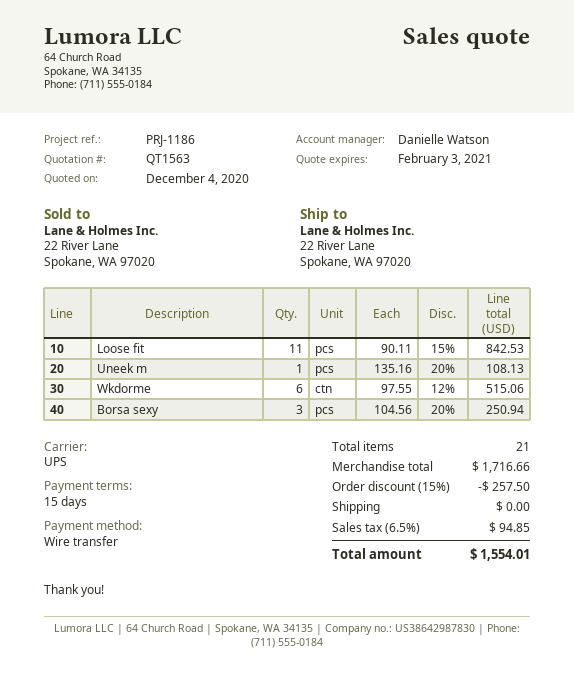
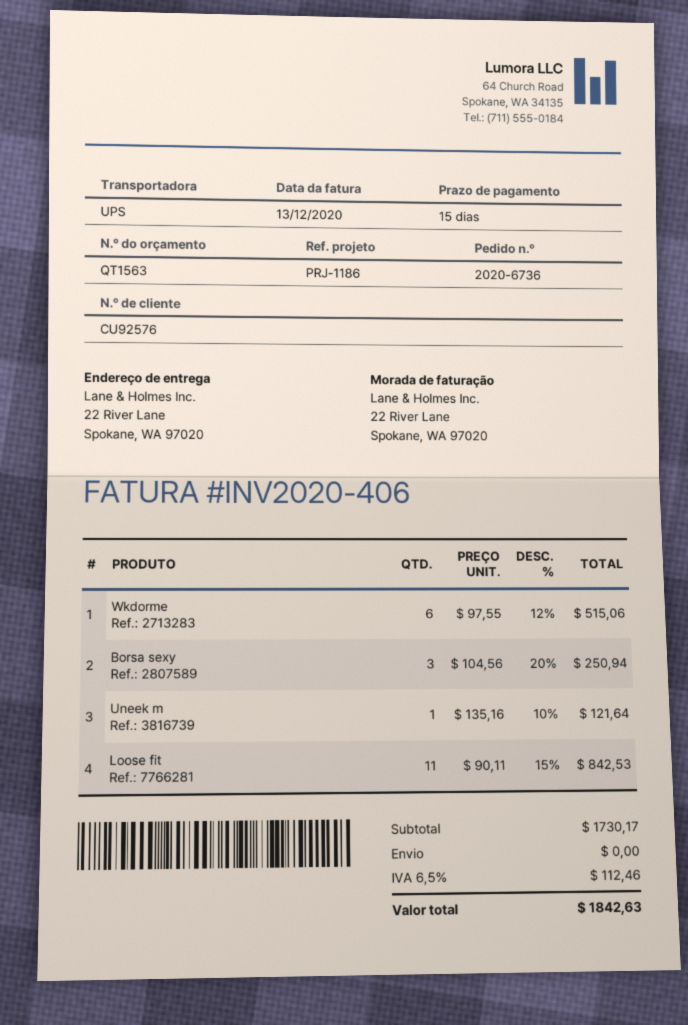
Uneek m: 1 x 135.16 - 20% = 108.13 -> 1 x 135.16 - 10% = 121.64
subtotal: 1716.66 -> 1730.17
discount: 15% = 257.50 -> none
tax: 6.5% = 94.85 -> 6.5% = 112.46
total: 1554.01 -> 1842.63

